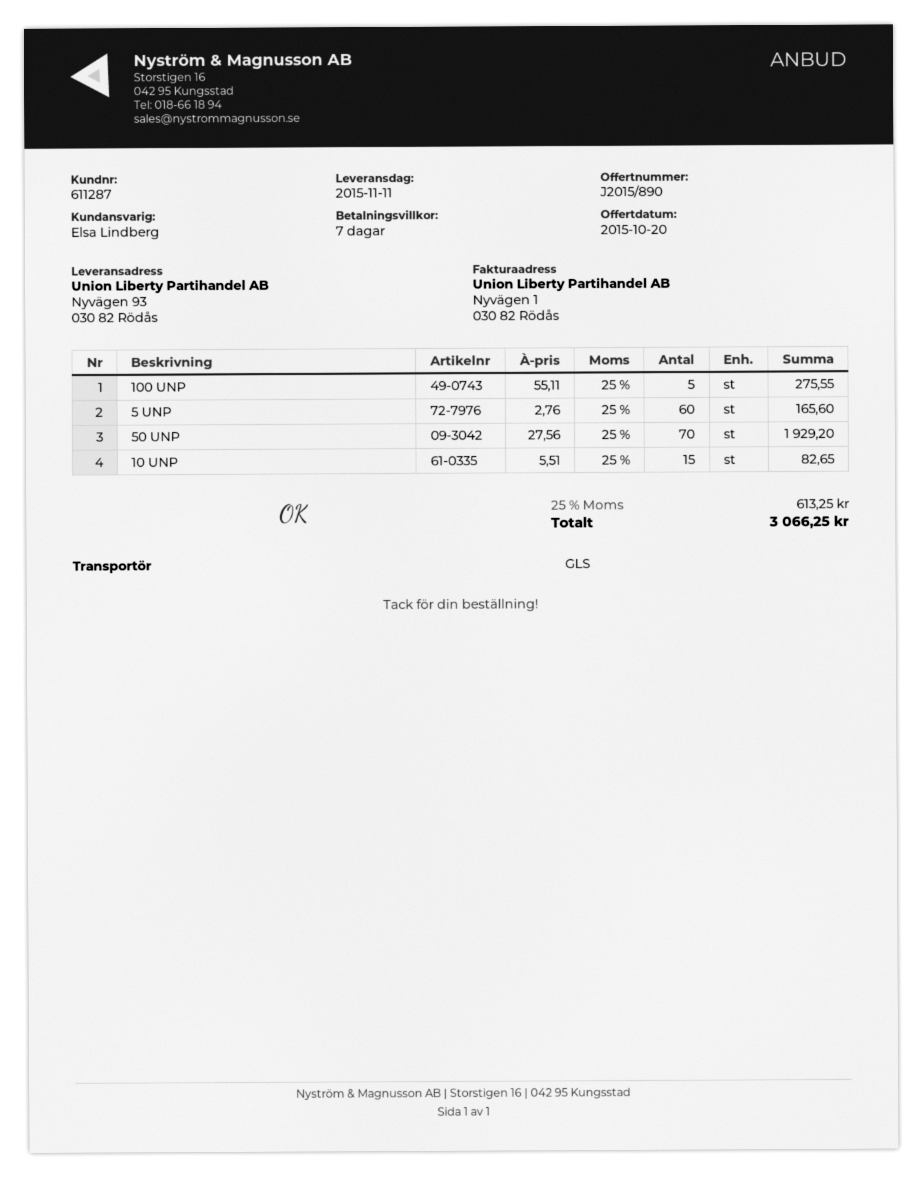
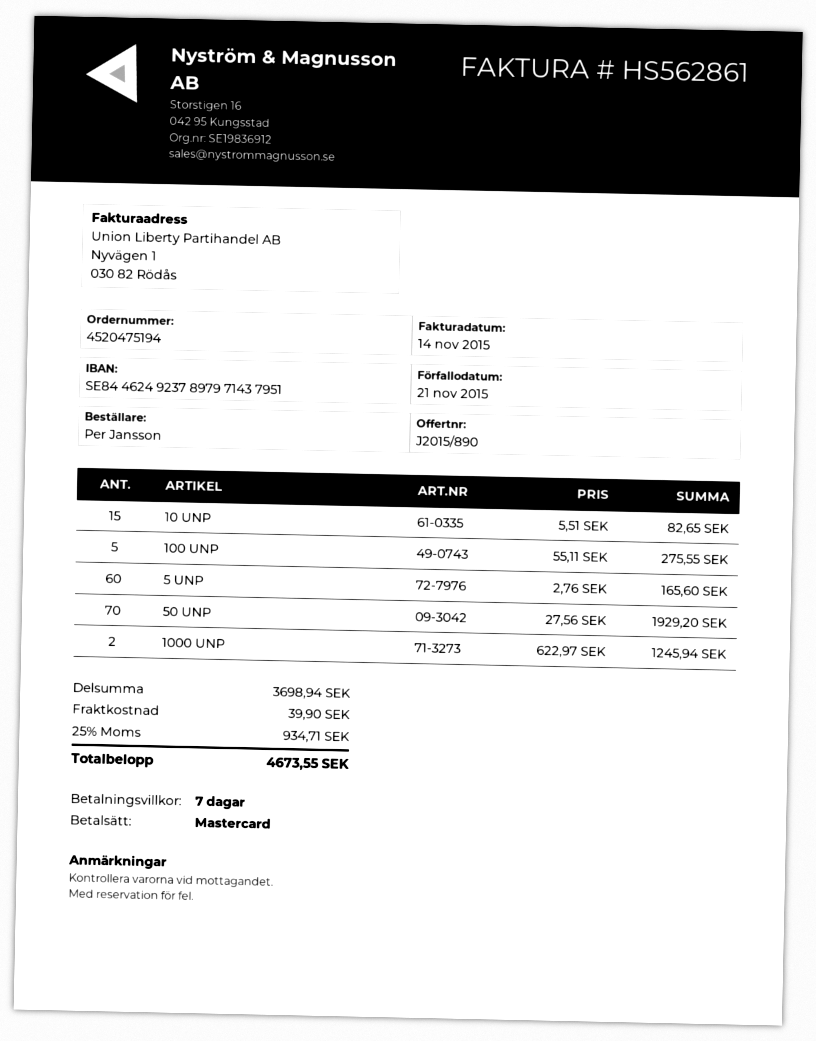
1000 UNP: none -> 2 x 622.97 = 1245.94
shipping: none -> 39.90
tax: 25% = 613.25 -> 25% = 934.71
total: 3066.25 -> 4673.55

